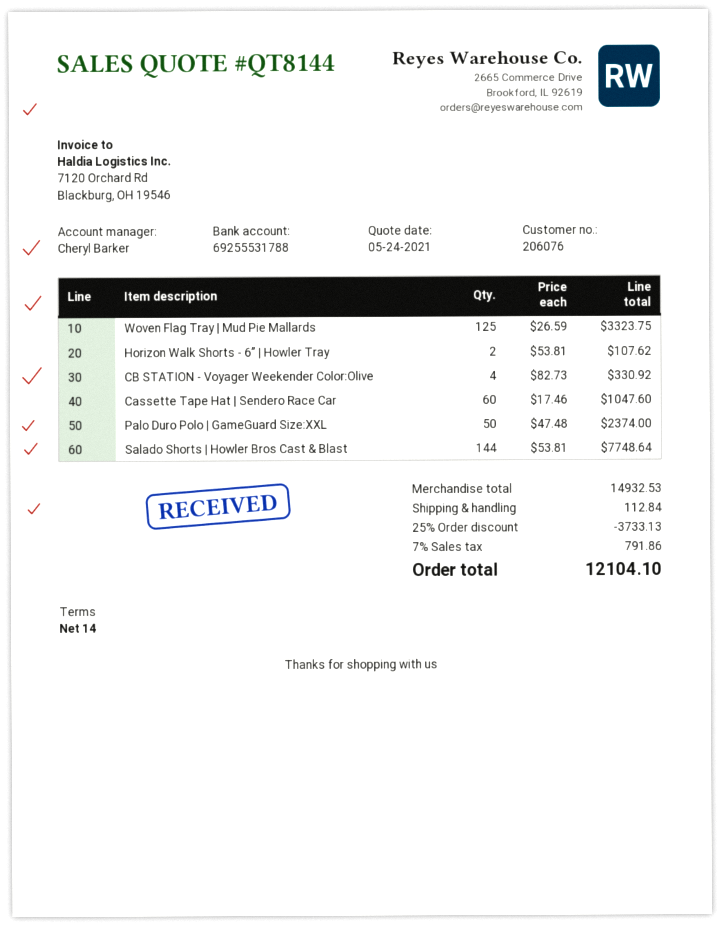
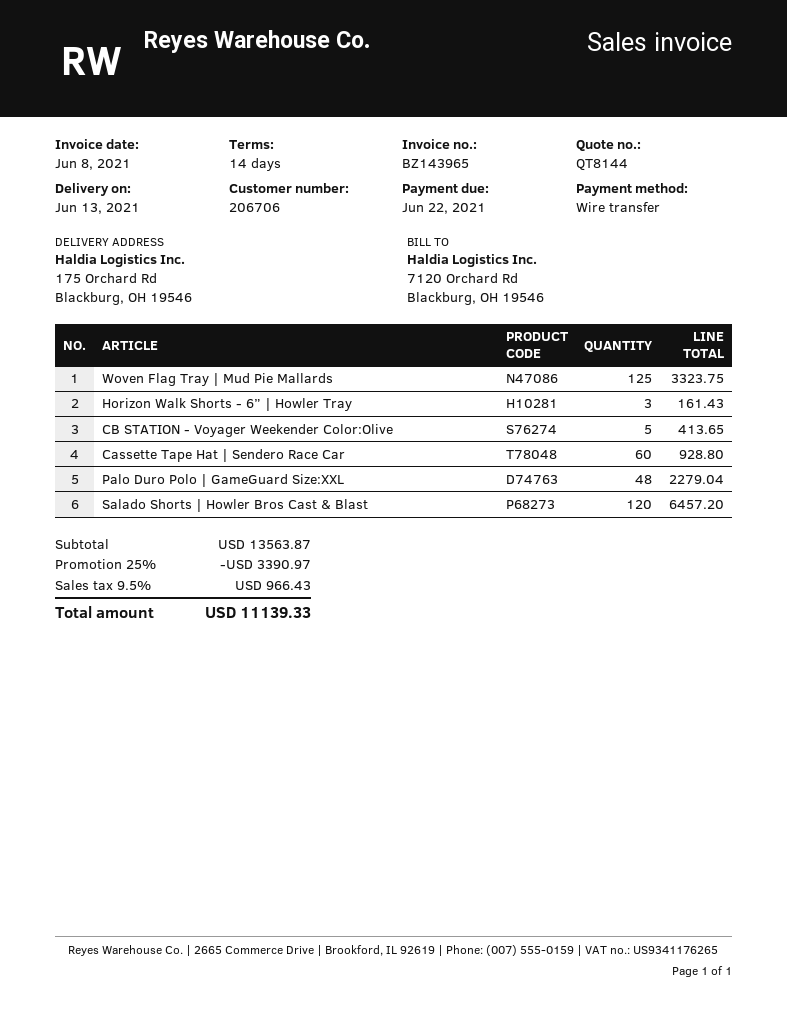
customer number: 206076 -> 206706
Horizon Walk Shorts - 6” | Howler Tray: 2 for 107.62 -> 3 for 161.43
CB STATION - Voyager Weekender Color:Olive: 4 for 330.92 -> 5 for 413.65
Cassette Tape Hat | Sendero Race Car: 60 for 1047.60 -> 60 for 928.80
Palo Duro Polo | GameGuard Size:XXL: 50 for 2374.00 -> 48 for 2279.04
Salado Shorts | Howler Bros Cast & Blast: 144 for 7748.64 -> 120 for 6457.20
subtotal: 14932.53 -> 13563.87
discount: 25% = 3733.13 -> 25% = 3390.97
shipping: 112.84 -> none
tax: 7% = 791.86 -> 9.5% = 966.43
total: 12104.10 -> 11139.33

